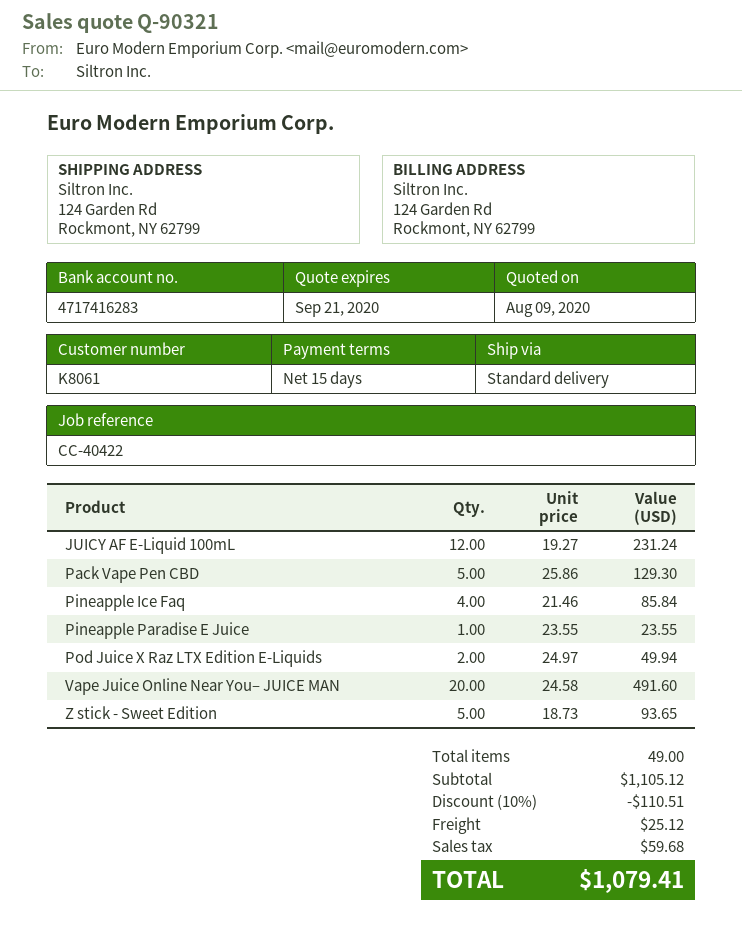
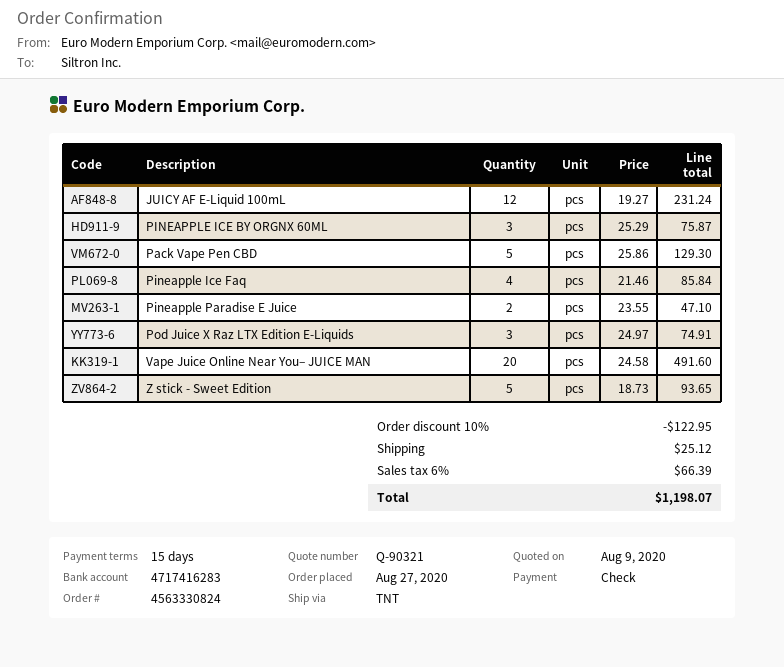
shipping method: standard -> TNT
Pineapple Paradise E Juice: 1 x 23.55 = 23.55 -> 2 x 23.55 = 47.10
Pod Juice X Raz LTX Edition E-Liquids: 2 x 24.97 = 49.94 -> 3 x 24.97 = 74.91
PINEAPPLE ICE BY ORGNX 60ML: none -> 3 x 25.29 = 75.87
discount: 10% = 110.51 -> 10% = 122.95
tax: 59.68 -> 66.39
total: 1079.41 -> 1198.07

